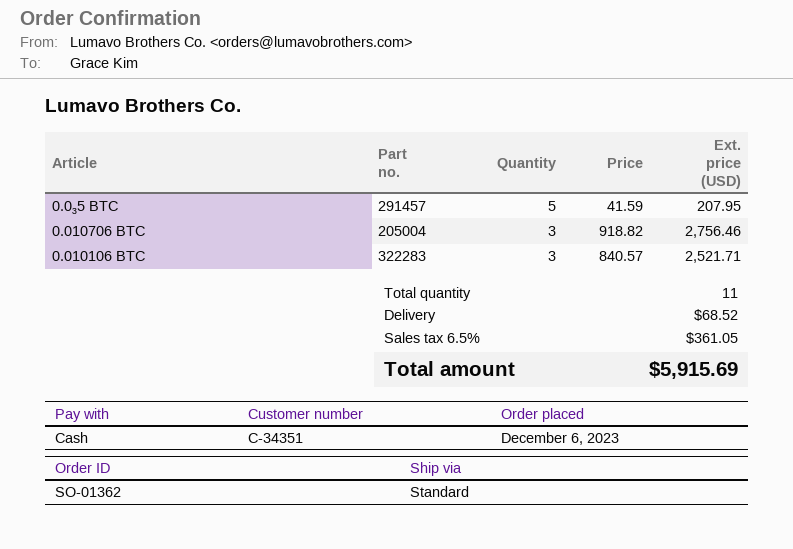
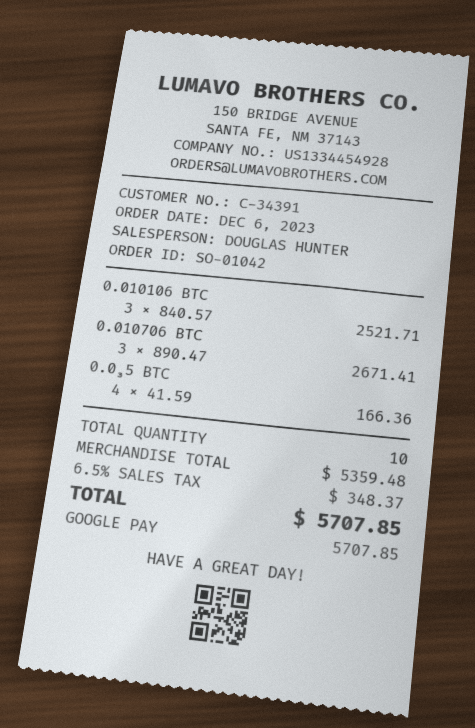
order number: SO-01362 -> SO-01042
customer number: C-34351 -> C-34391
payment method: cash -> Google Pay
0.0₃5 BTC: 5 x 41.59 = 207.95 -> 4 x 41.59 = 166.36
0.010706 BTC: 3 x 918.82 = 2756.46 -> 3 x 890.47 = 2671.41
total quantity: 11 -> 10
shipping: 68.52 -> none
tax: 6.5% = 361.05 -> 6.5% = 348.37
total: 5915.69 -> 5707.85

